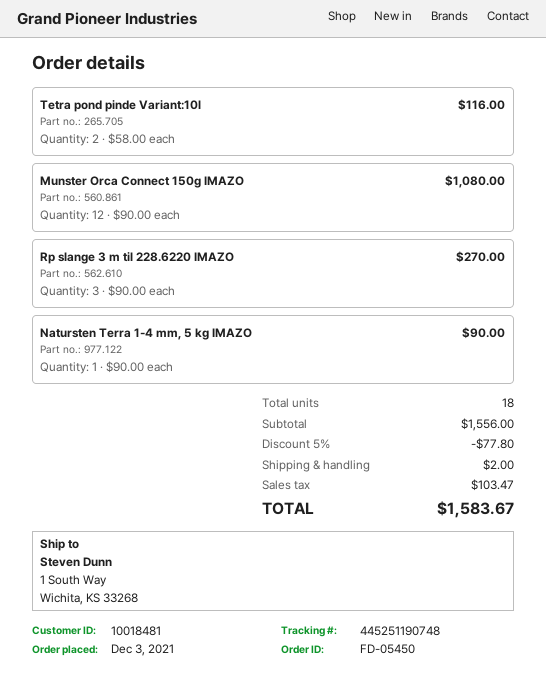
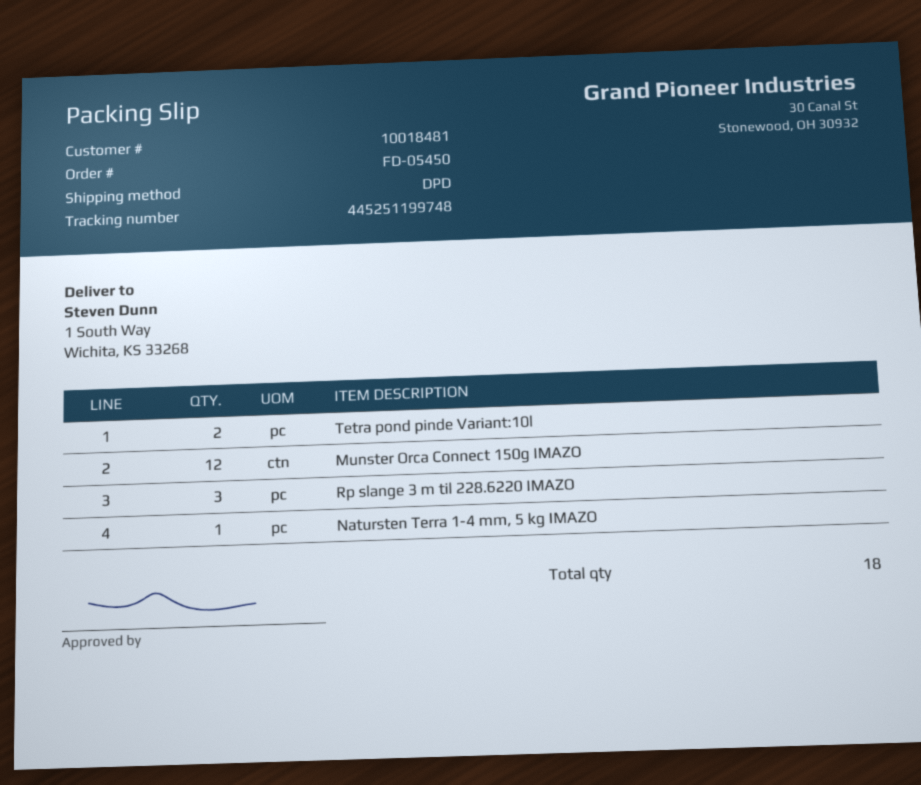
tracking number: 445251190748 -> 445251199748

